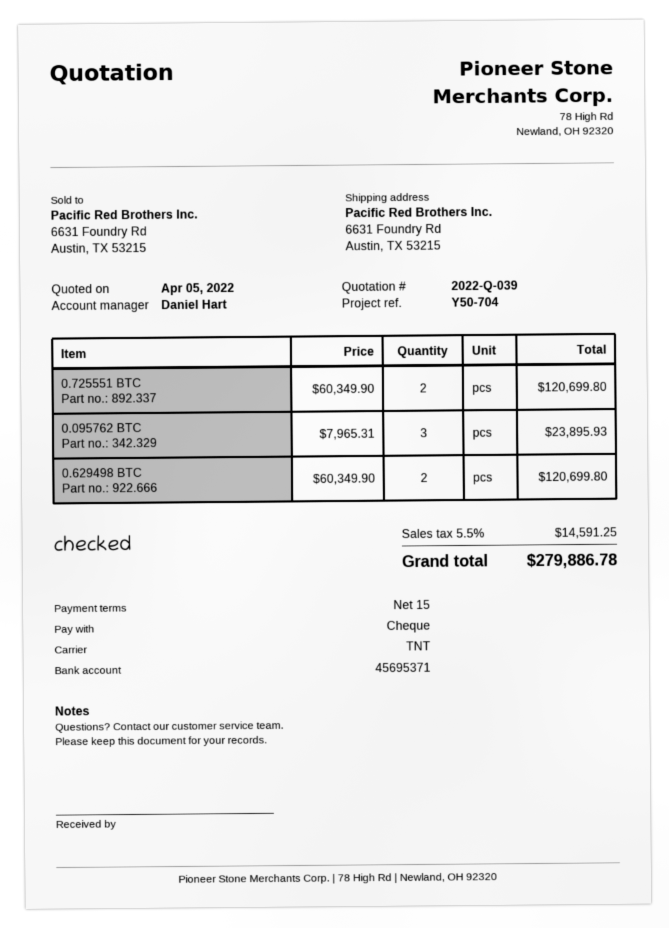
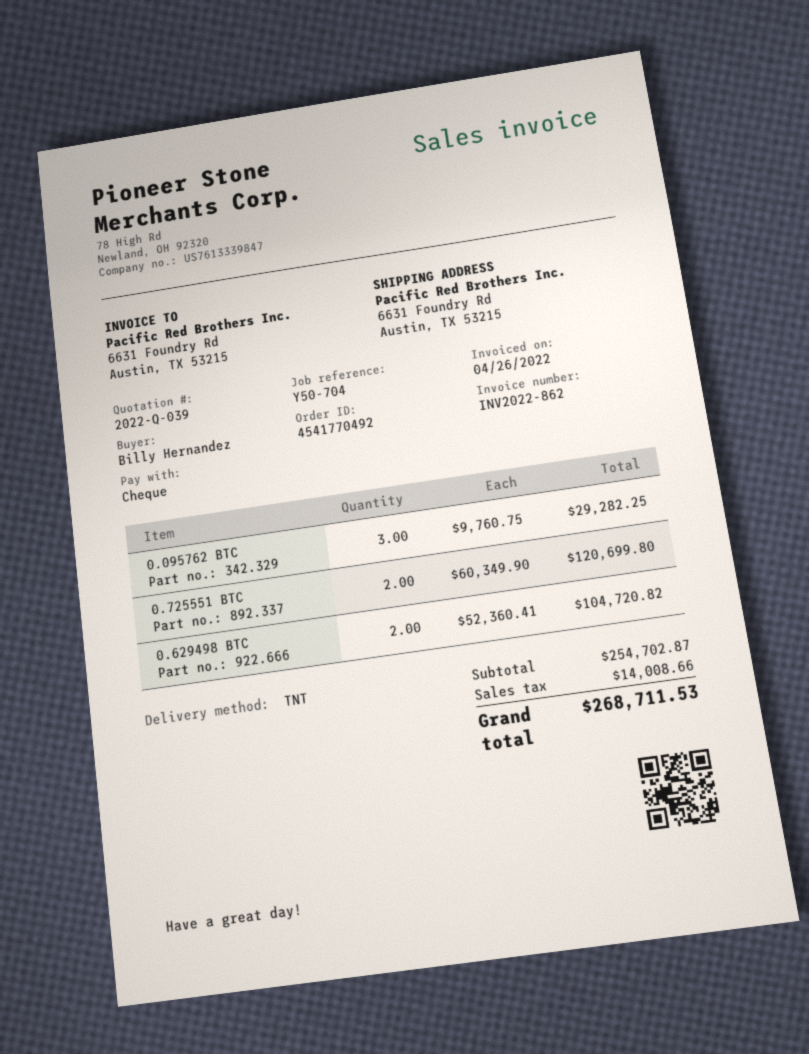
0.095762 BTC: 3 x 7965.31 = 23895.93 -> 3 x 9760.75 = 29282.25
0.629498 BTC: 2 x 60349.90 = 120699.80 -> 2 x 52360.41 = 104720.82
tax: 14591.25 -> 14008.66
total: 279886.78 -> 268711.53

